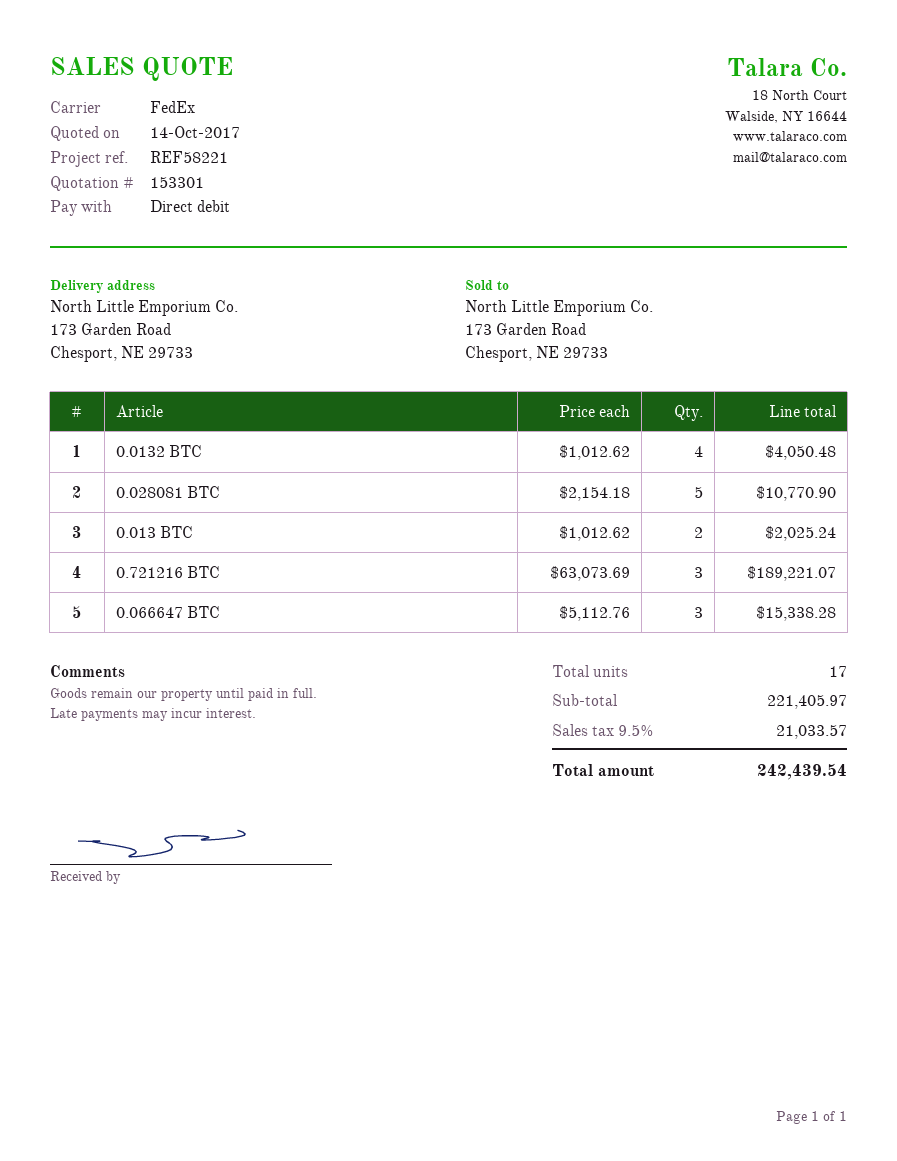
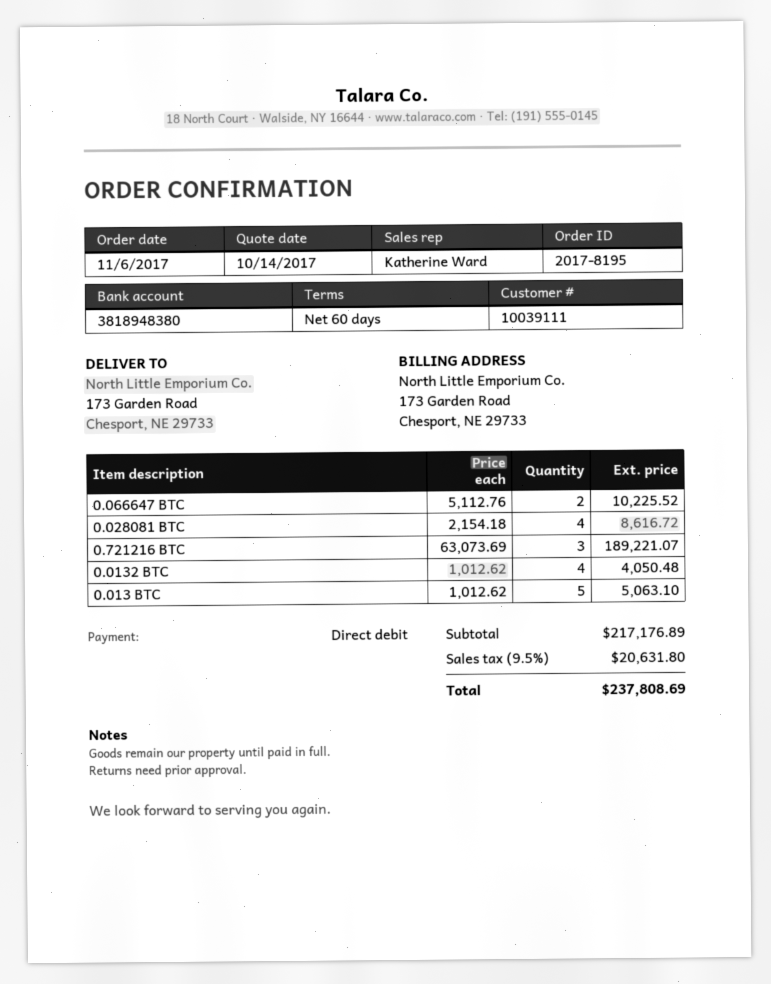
0.028081 BTC: 5 x 2154.18 = 10770.90 -> 4 x 2154.18 = 8616.72
0.013 BTC: 2 x 1012.62 = 2025.24 -> 5 x 1012.62 = 5063.10
0.066647 BTC: 3 x 5112.76 = 15338.28 -> 2 x 5112.76 = 10225.52
subtotal: 221405.97 -> 217176.89
tax: 9.5% = 21033.57 -> 9.5% = 20631.80
total: 242439.54 -> 237808.69

